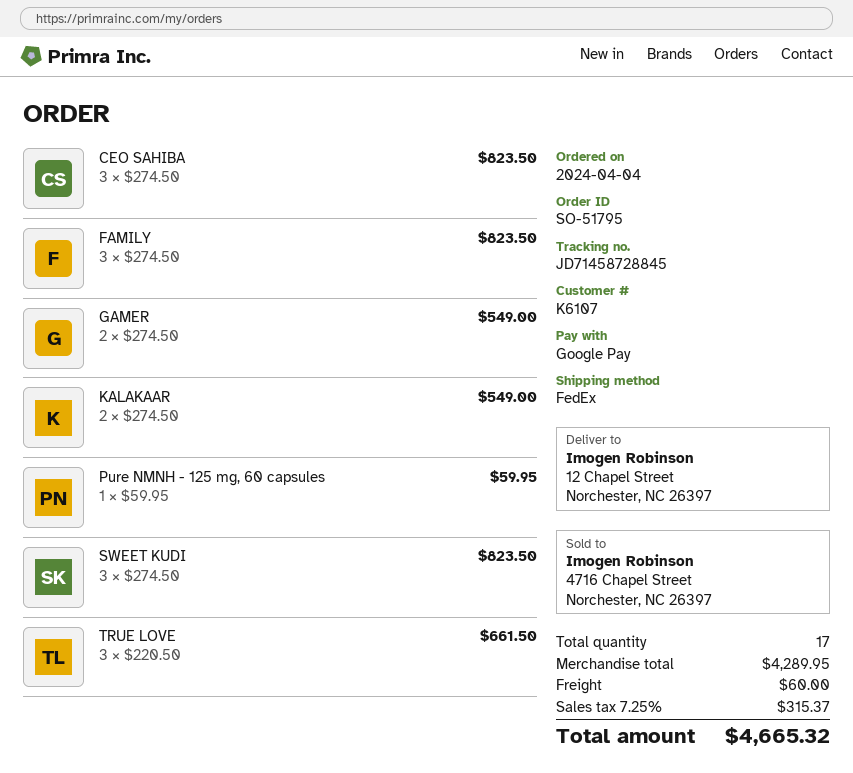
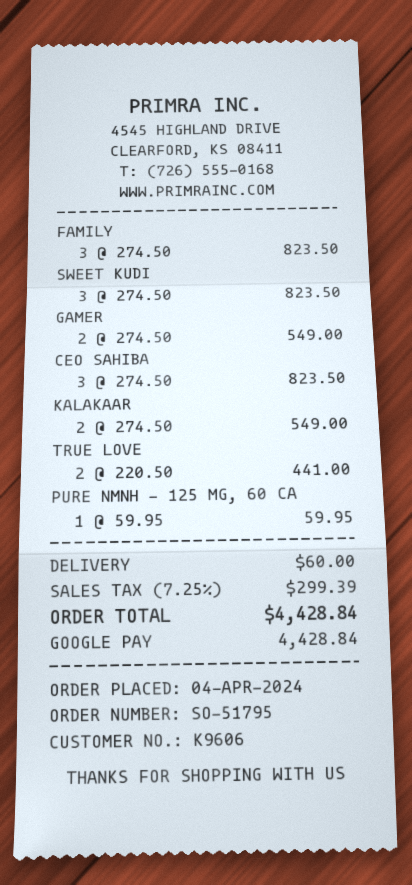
customer number: K6107 -> K9606
TRUE LOVE: 3 x 220.50 = 661.50 -> 2 x 220.50 = 441.00
tax: 7.25% = 315.37 -> 7.25% = 299.39
total: 4665.32 -> 4428.84

